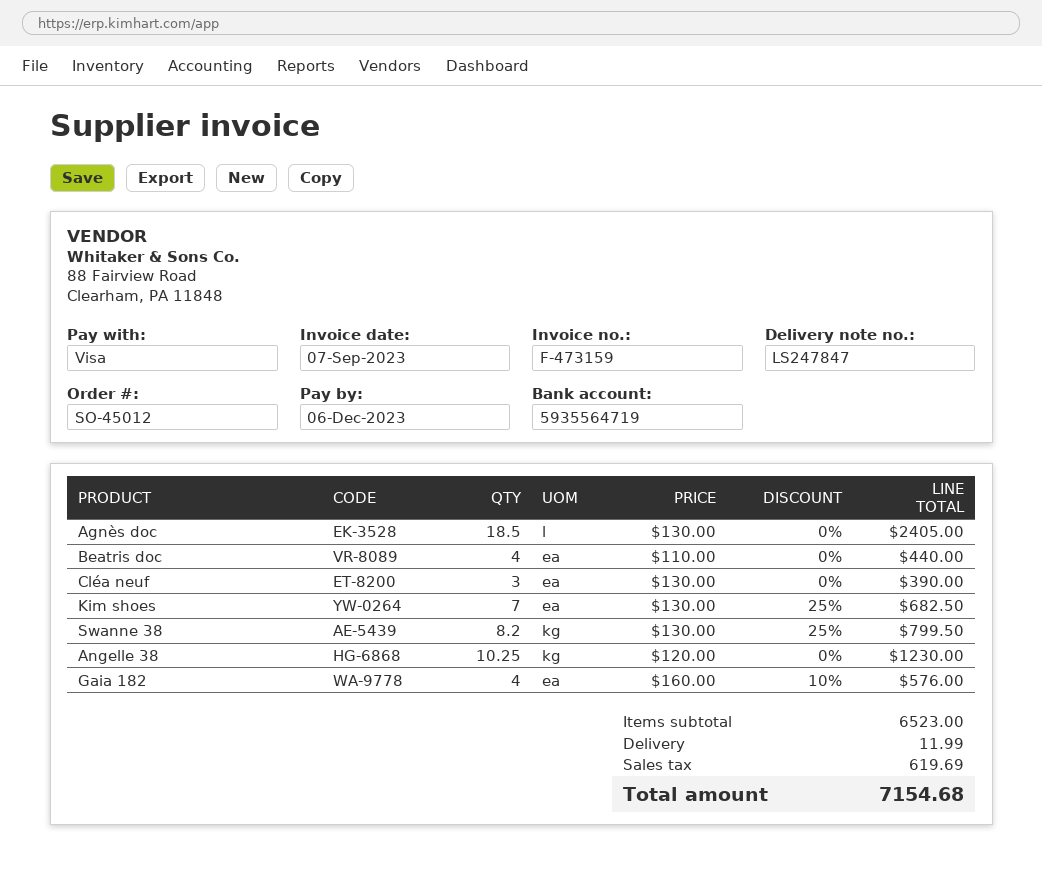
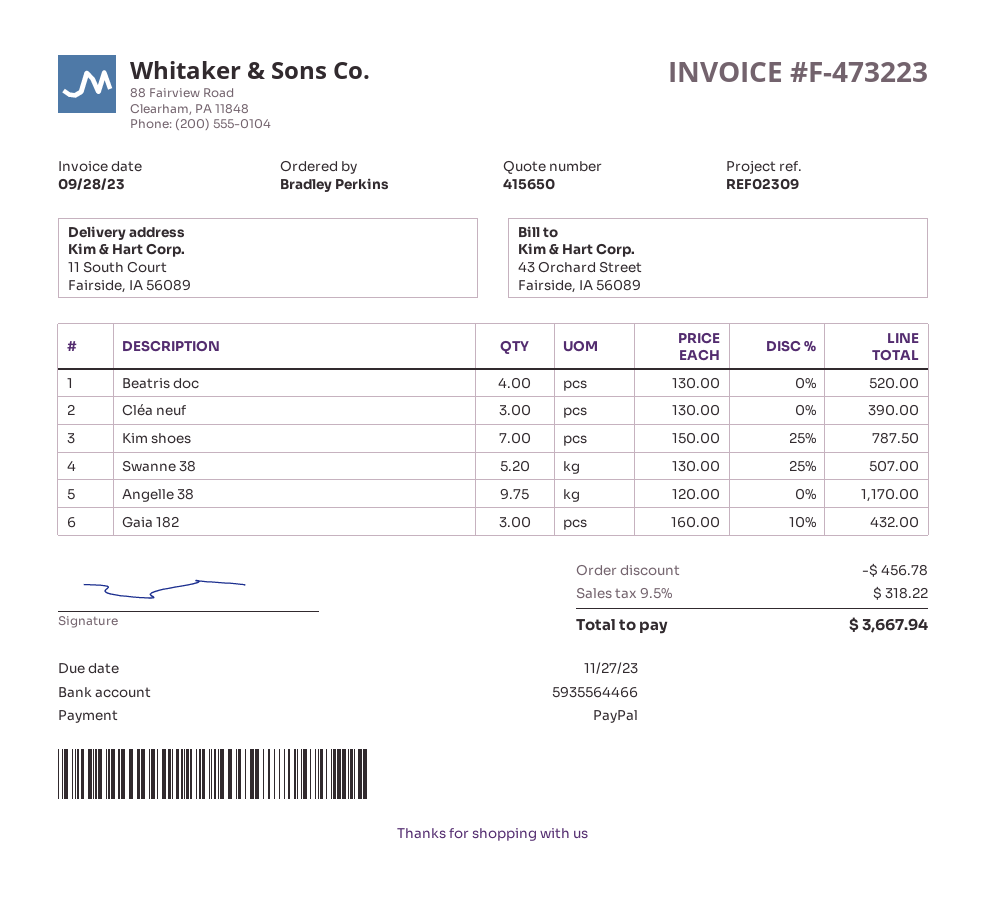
invoice number: F-473159 -> F-473223
invoice date: 2023-09-07 -> 2023-09-28
due date: 2023-12-06 -> 2023-11-27
payment method: Visa -> PayPal
bank account: 5935564719 -> 5935564466
Agnès doc: 18.5 x 130.00 = 2405.00 -> none
Beatris doc: 4 x 110.00 = 440.00 -> 4 x 130.00 = 520.00
Kim shoes: 7 x 130.00 - 25% = 682.50 -> 7 x 150.00 - 25% = 787.50
Swanne 38: 8.2 x 130.00 - 25% = 799.50 -> 5.2 x 130.00 - 25% = 507.00
Angelle 38: 10.25 x 120.00 = 1230.00 -> 9.75 x 120.00 = 1170.00
Gaia 182: 4 x 160.00 - 10% = 576.00 -> 3 x 160.00 - 10% = 432.00
discount: none -> 456.78
shipping: 11.99 -> none
tax: 619.69 -> 318.22
total: 7154.68 -> 3667.94

